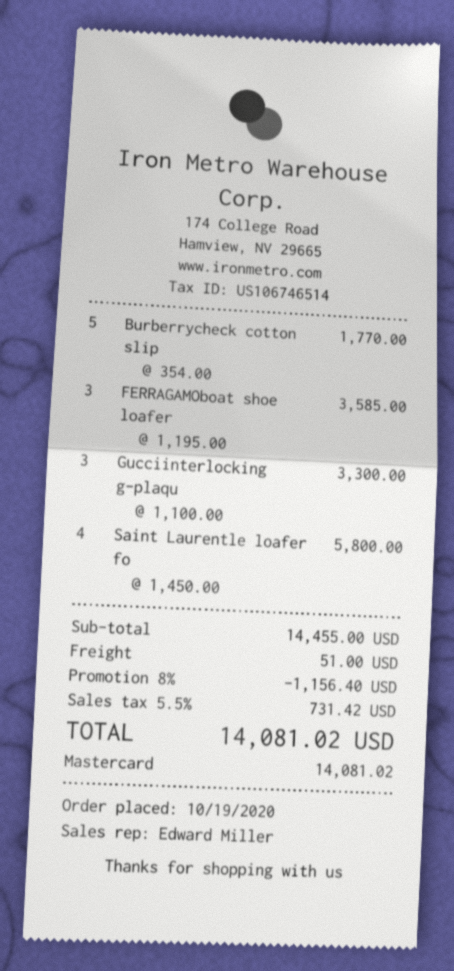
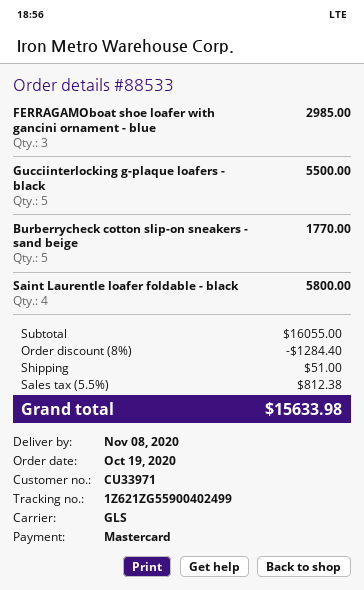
FERRAGAMOboat shoe loafer: 3 for 3585.00 -> 3 for 2985.00
Gucciinterlocking g-plaqu: 3 for 3300.00 -> 5 for 5500.00
subtotal: 14455.00 -> 16055.00
discount: 8% = 1156.40 -> 8% = 1284.40
tax: 5.5% = 731.42 -> 5.5% = 812.38
total: 14081.02 -> 15633.98

